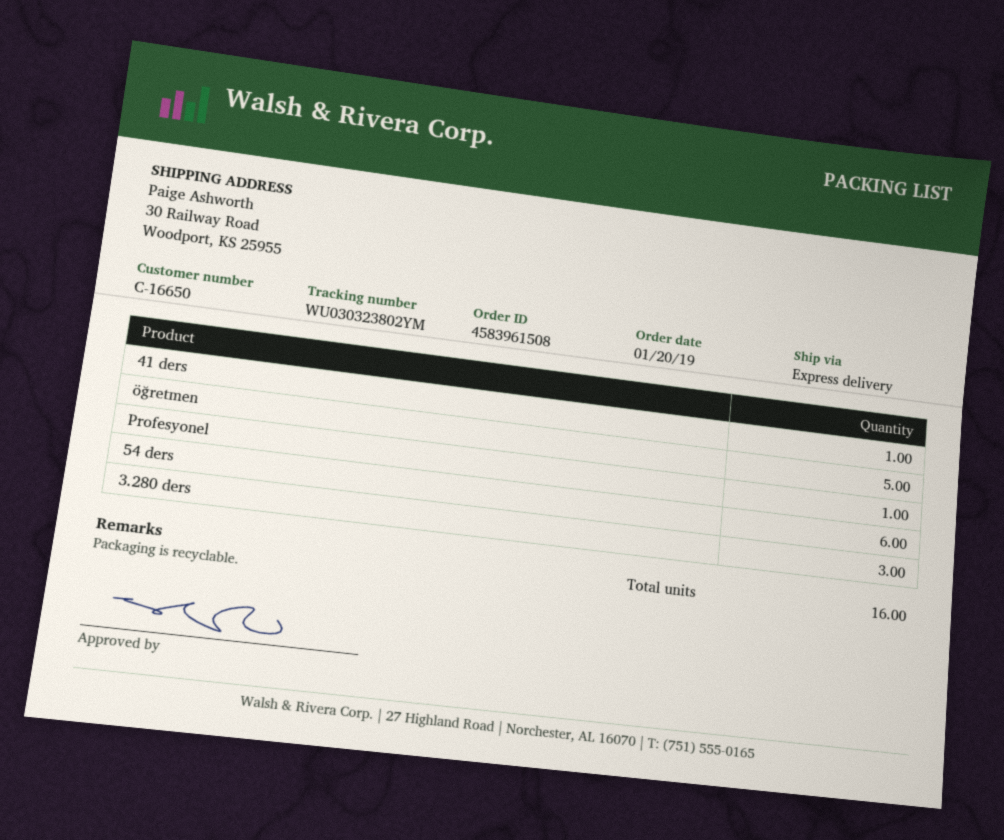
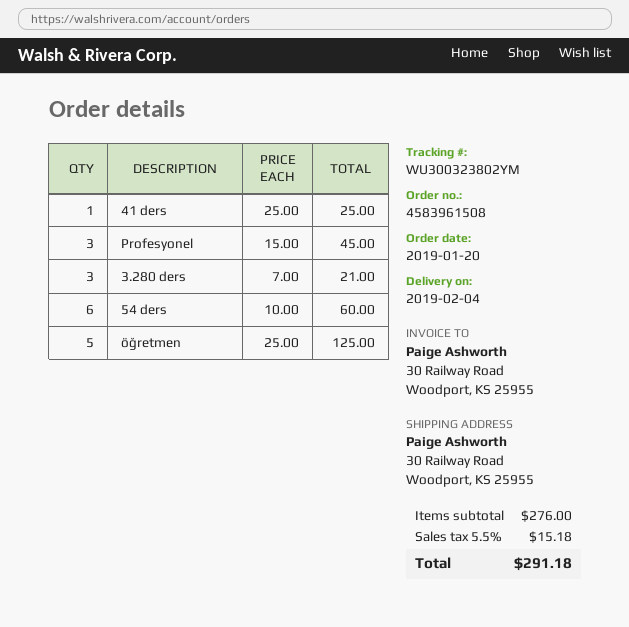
tracking number: WU030323802YM -> WU300323802YM
Profesyonel: 1 -> 3

